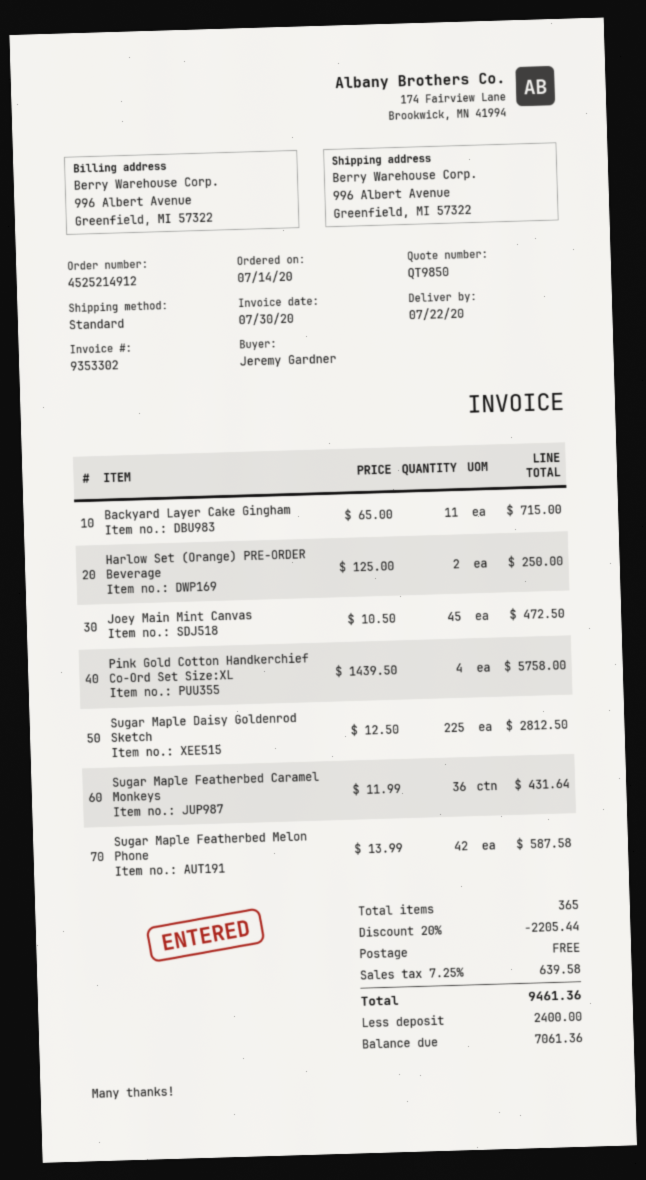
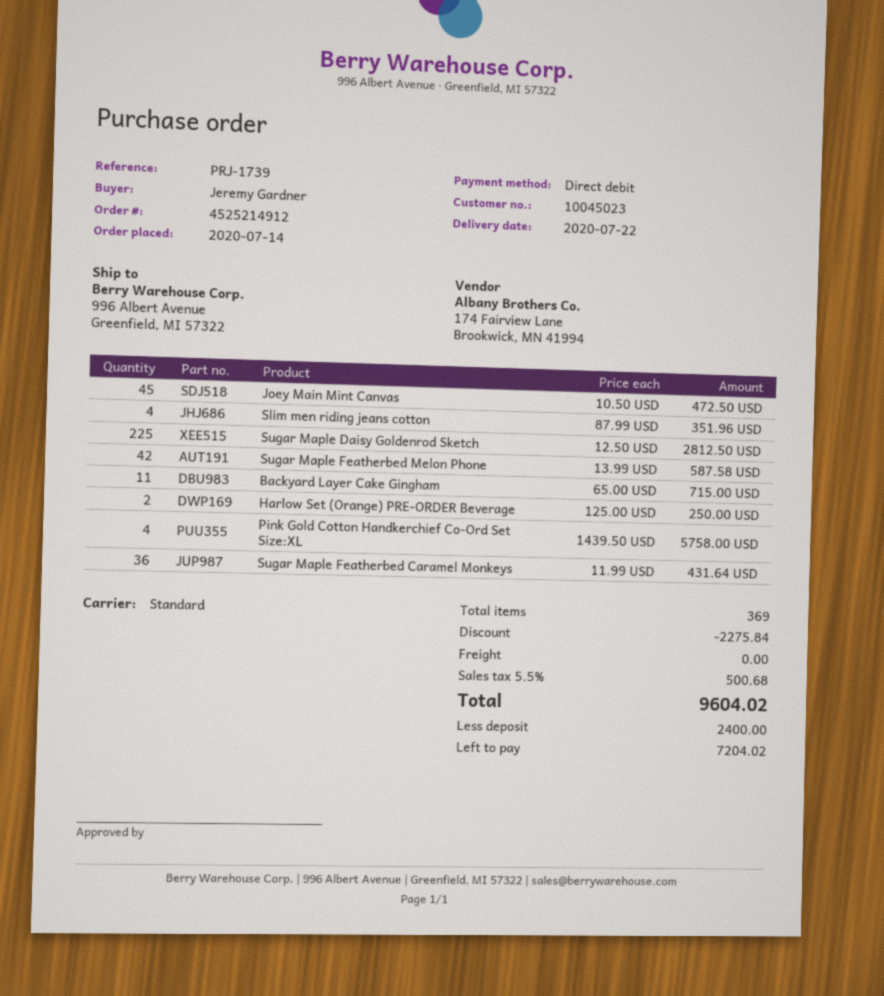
Slim men riding jeans cotton: none -> 4 x 87.99 = 351.96
total quantity: 365 -> 369
discount: 2205.44 -> 2275.84
tax: 7.25% = 639.58 -> 5.5% = 500.68
total: 9461.36 -> 9604.02
balance: 7061.36 -> 7204.02

